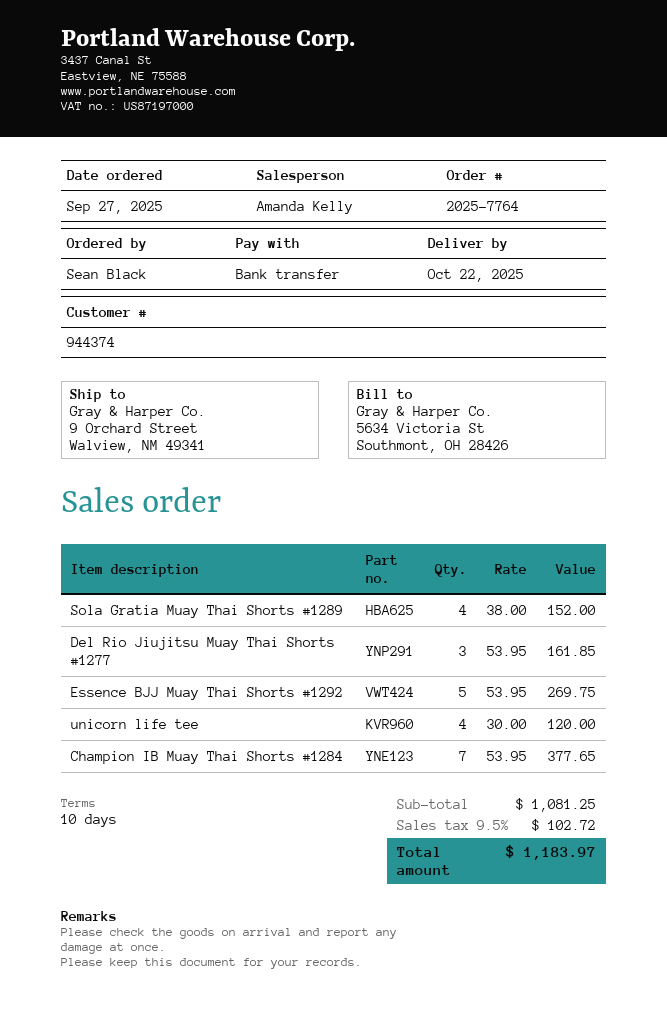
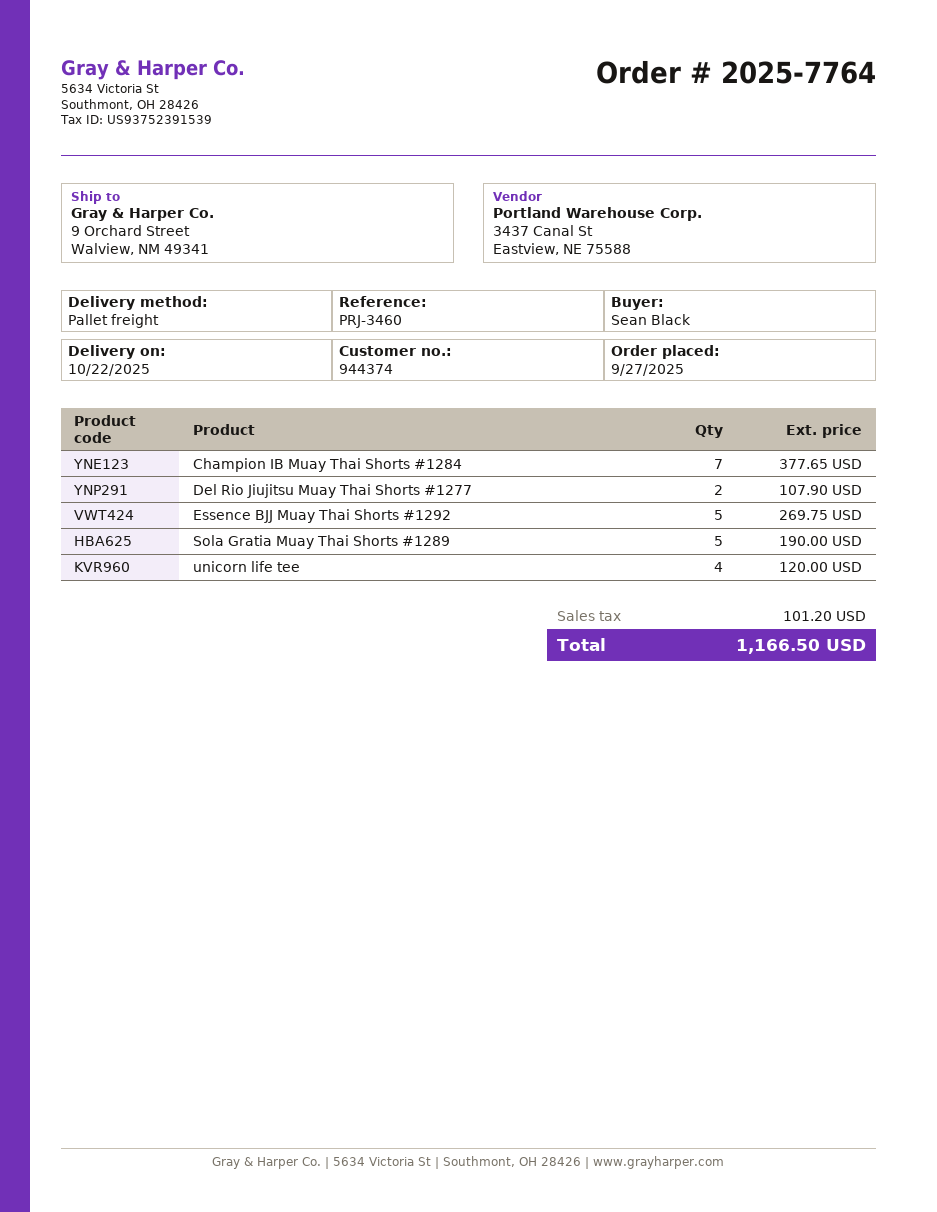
Sola Gratia Muay Thai Shorts #1289: 4 for 152.00 -> 5 for 190.00
Del Rio Jiujitsu Muay Thai Shorts #1277: 3 for 161.85 -> 2 for 107.90
tax: 102.72 -> 101.20
total: 1183.97 -> 1166.50

